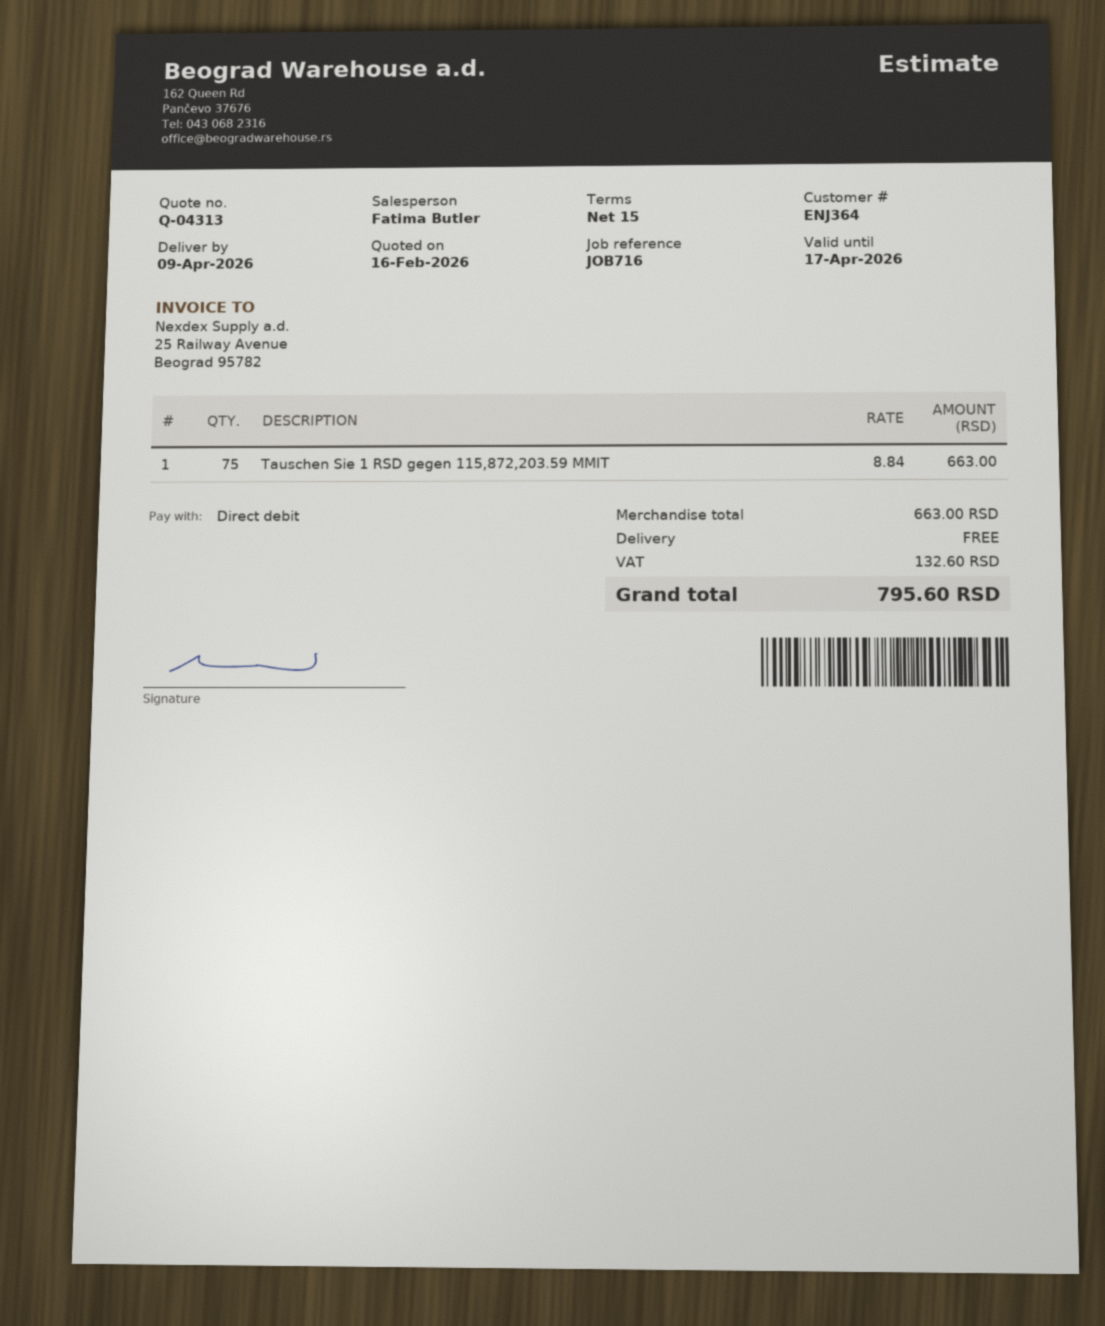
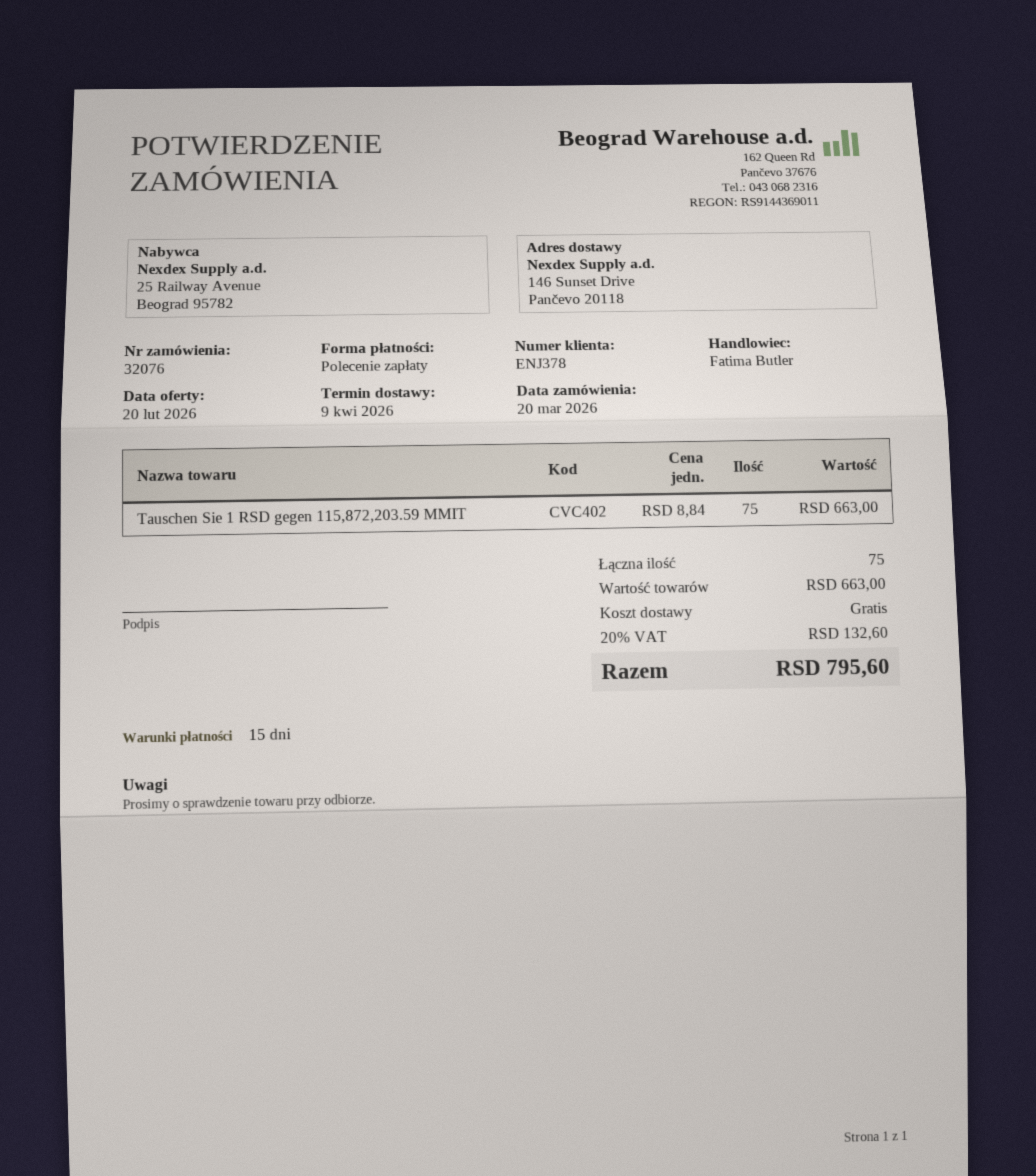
quote date: 2026-02-16 -> 2026-02-20
customer number: ENJ364 -> ENJ378

